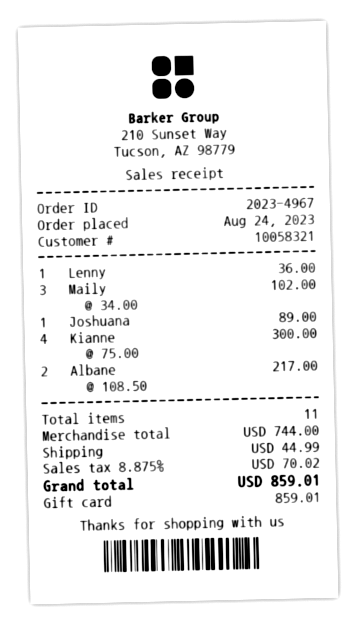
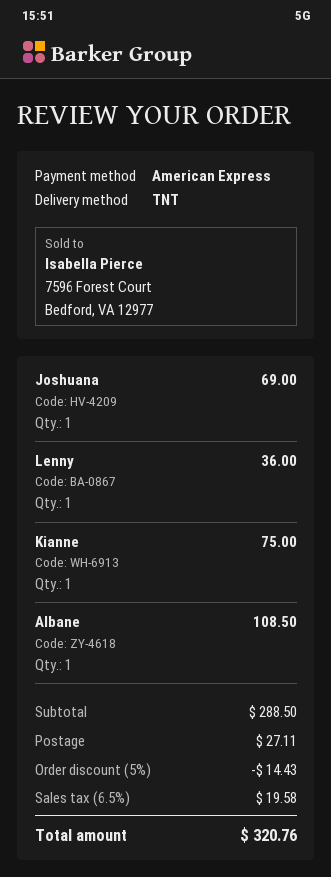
payment method: gift card -> American Express
Maily: 3 for 102.00 -> none
Joshuana: 1 for 89.00 -> 1 for 69.00
Kianne: 4 for 300.00 -> 1 for 75.00
Albane: 2 for 217.00 -> 1 for 108.50
subtotal: 744.00 -> 288.50
discount: none -> 5% = 14.43
shipping: 44.99 -> 27.11
tax: 8.875% = 70.02 -> 6.5% = 19.58
total: 859.01 -> 320.76

